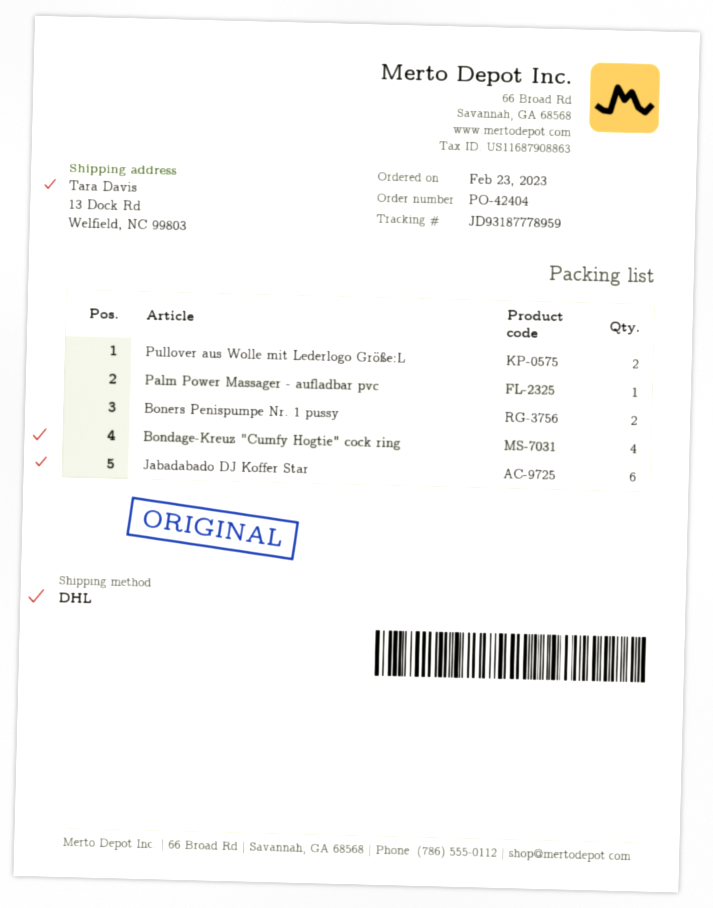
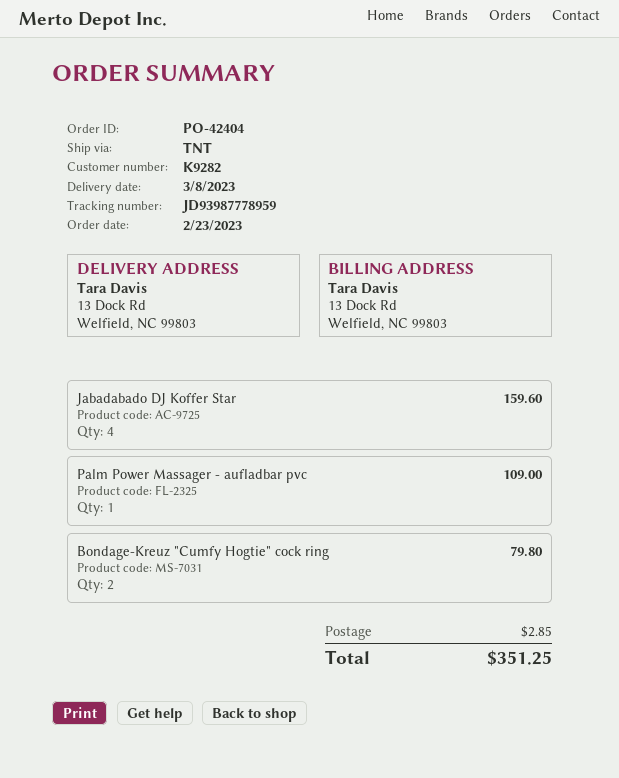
shipping method: DHL -> TNT
tracking number: JD93187778959 -> JD93987778959
Pullover aus Wolle mit Lederlogo Größe:L: 2 -> none
Boners Penispumpe Nr. 1 pussy: 2 -> none
Bondage-Kreuz "Cumfy Hogtie" cock ring: 4 -> 2
Jabadabado DJ Koffer Star: 6 -> 4

